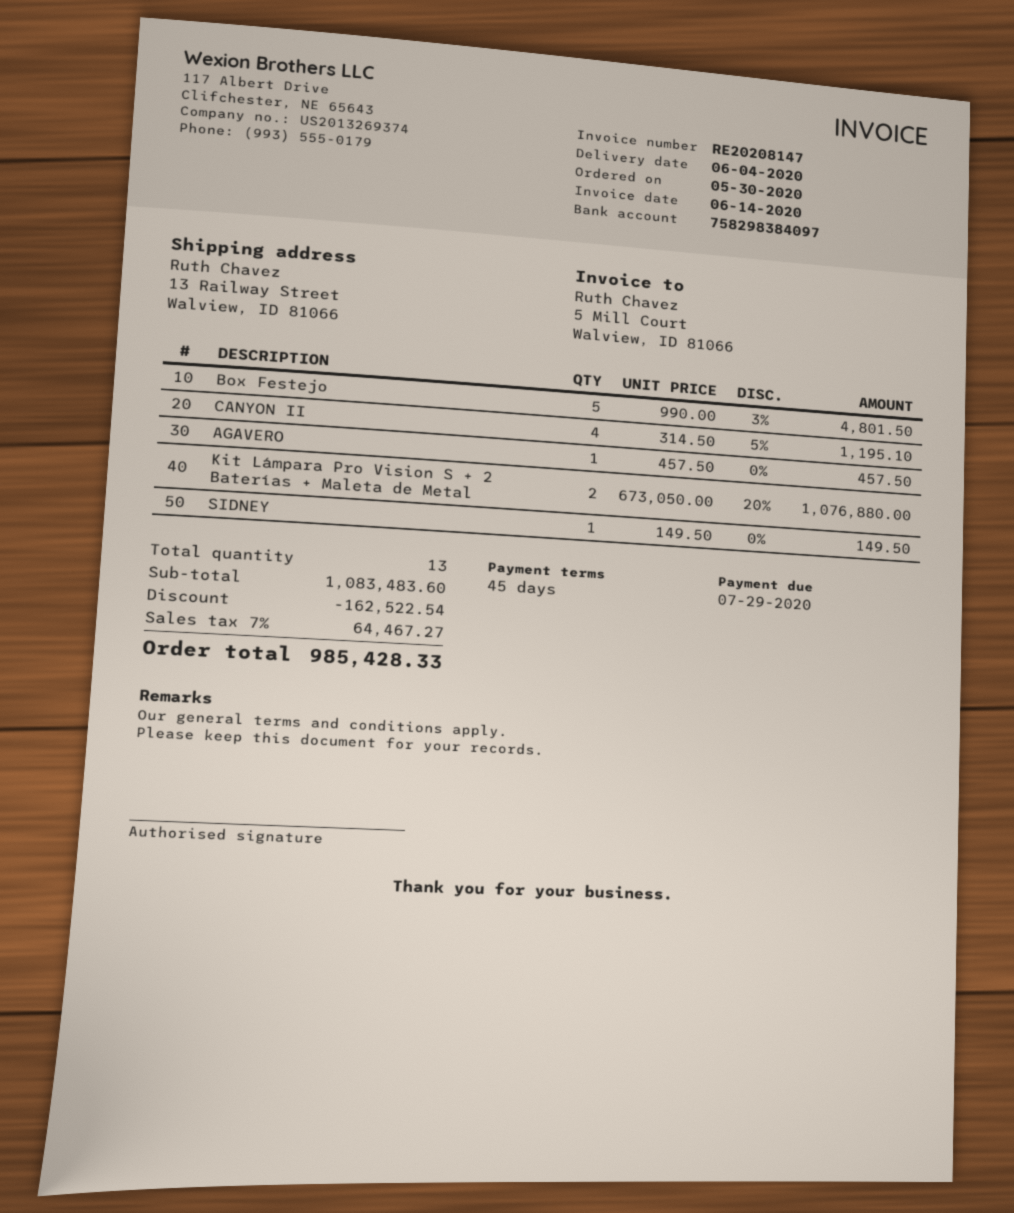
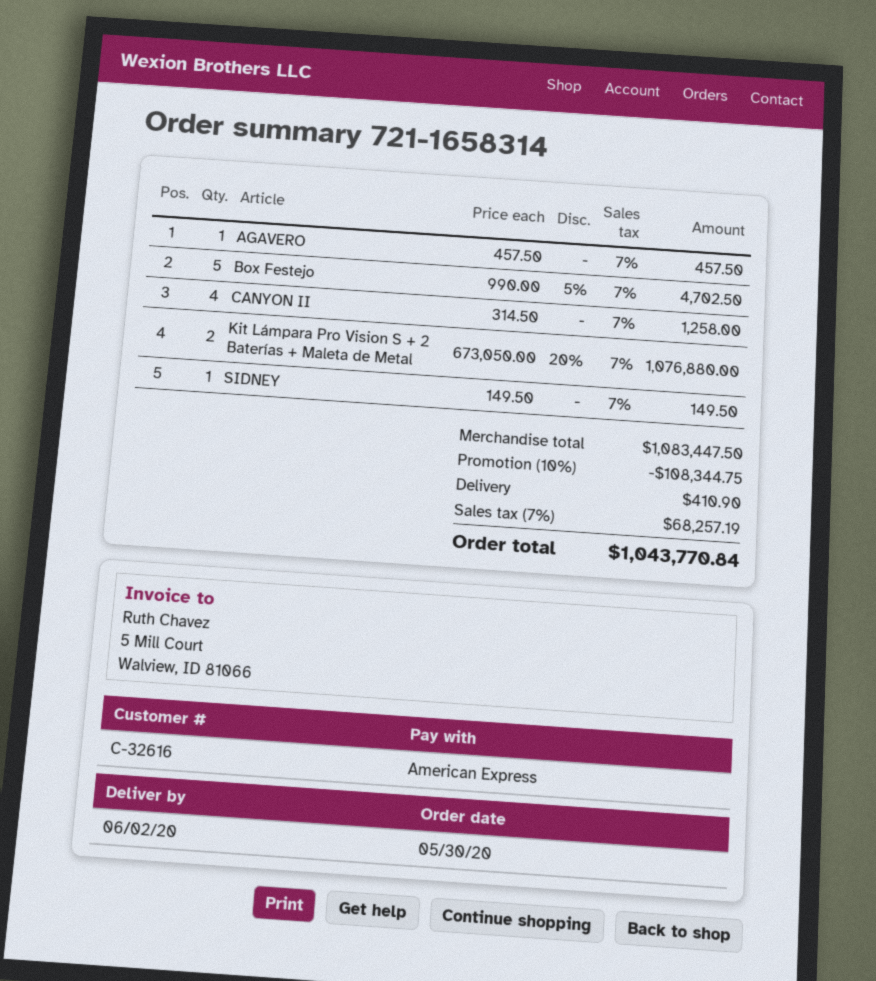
delivery date: 2020-06-04 -> 2020-06-02
Box Festejo: 5 x 990.00 - 3% = 4801.50 -> 5 x 990.00 - 5% = 4702.50
CANYON II: 4 x 314.50 - 5% = 1195.10 -> 4 x 314.50 = 1258.00
subtotal: 1083483.60 -> 1083447.50
discount: 162522.54 -> 108344.75
shipping: none -> 410.90
tax: 7% = 64467.27 -> 7% = 68257.19
total: 985428.33 -> 1043770.84

